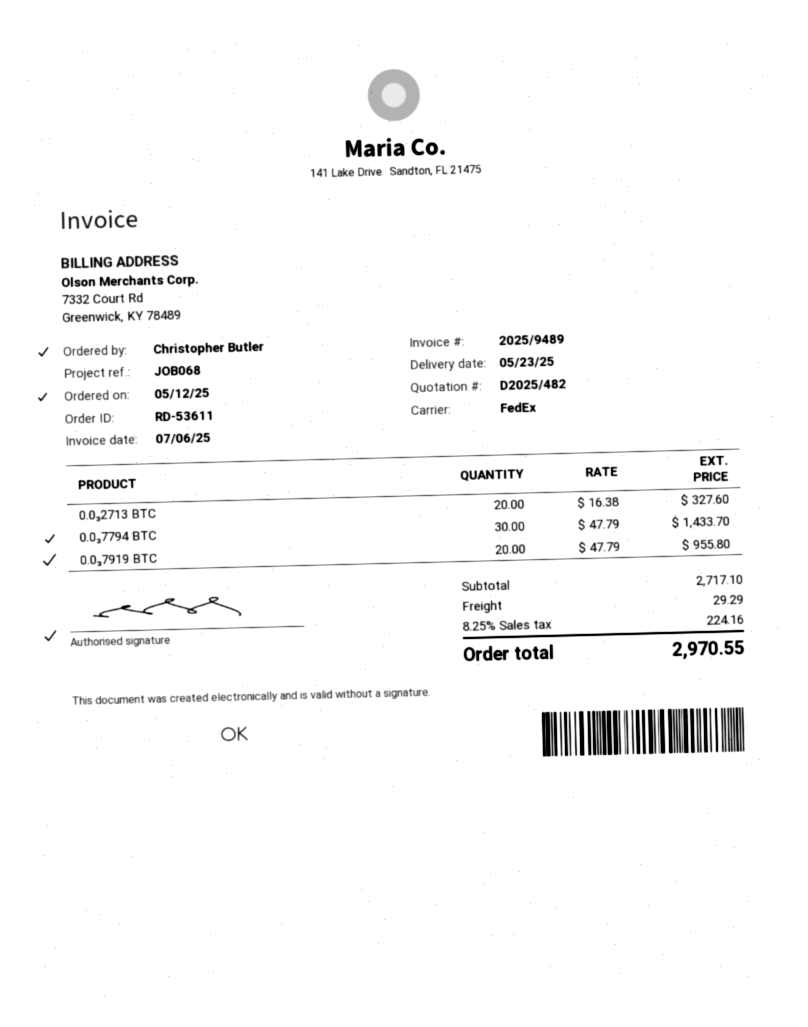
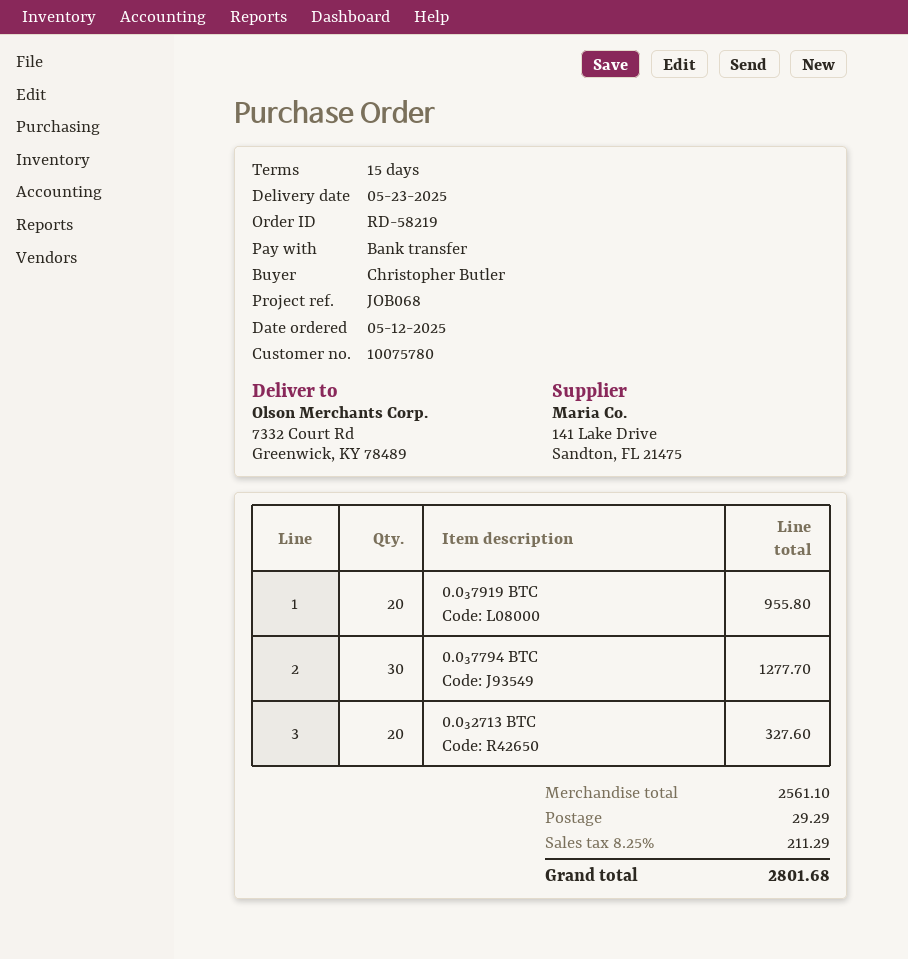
order number: RD-53611 -> RD-58219
0.0₃7794 BTC: 30 for 1433.70 -> 30 for 1277.70
subtotal: 2717.10 -> 2561.10
tax: 8.25% = 224.16 -> 8.25% = 211.29
total: 2970.55 -> 2801.68

